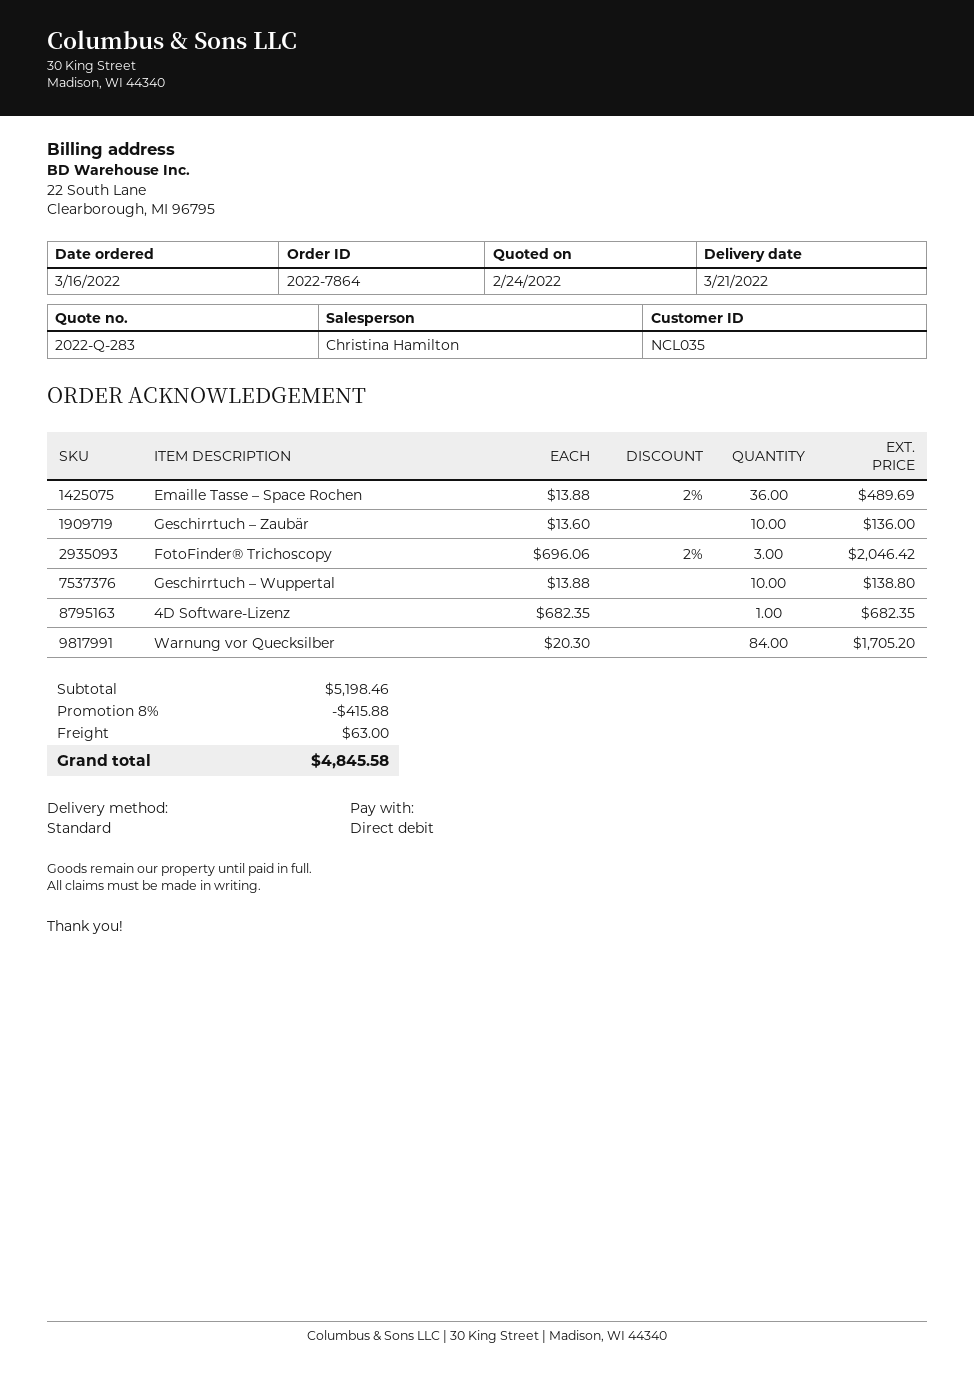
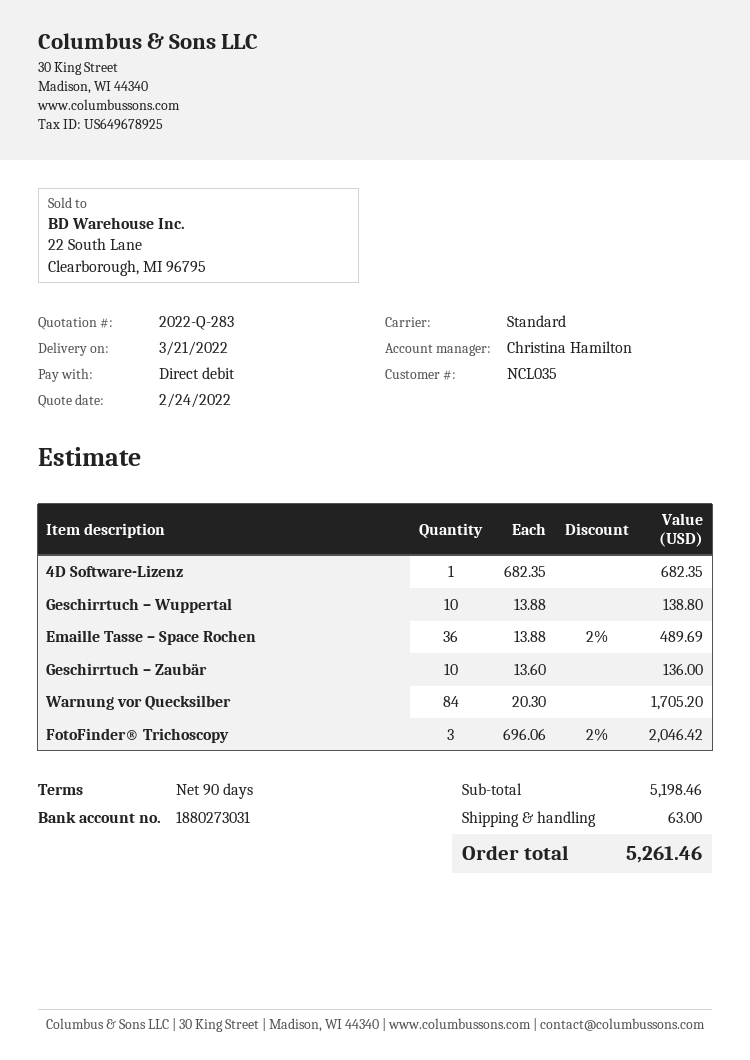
discount: 8% = 415.88 -> none
total: 4845.58 -> 5261.46

